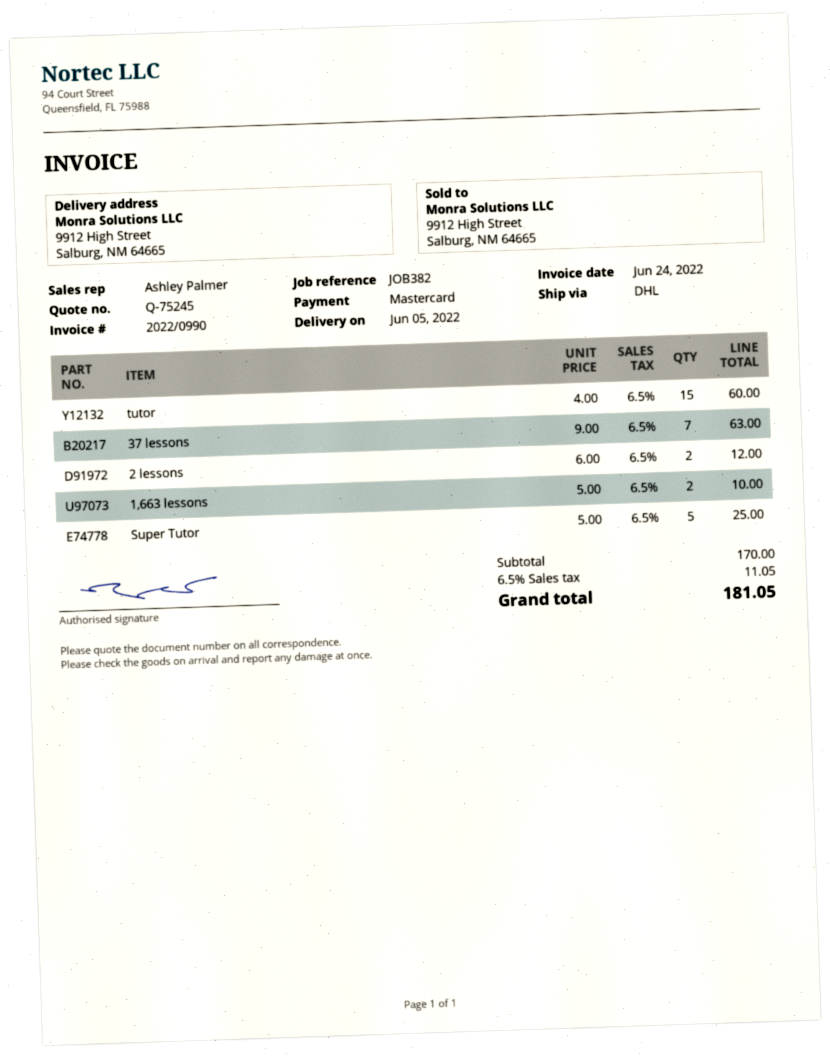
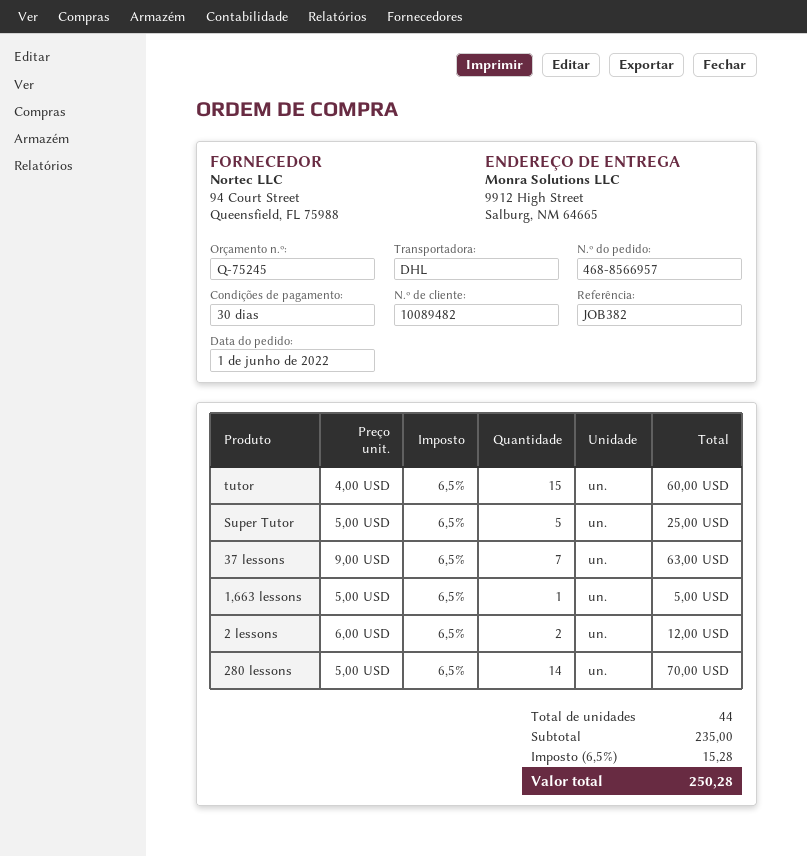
1,663 lessons: 2 x 5.00 = 10.00 -> 1 x 5.00 = 5.00
280 lessons: none -> 14 x 5.00 = 70.00
subtotal: 170.00 -> 235.00
tax: 6.5% = 11.05 -> 6.5% = 15.28
total: 181.05 -> 250.28

